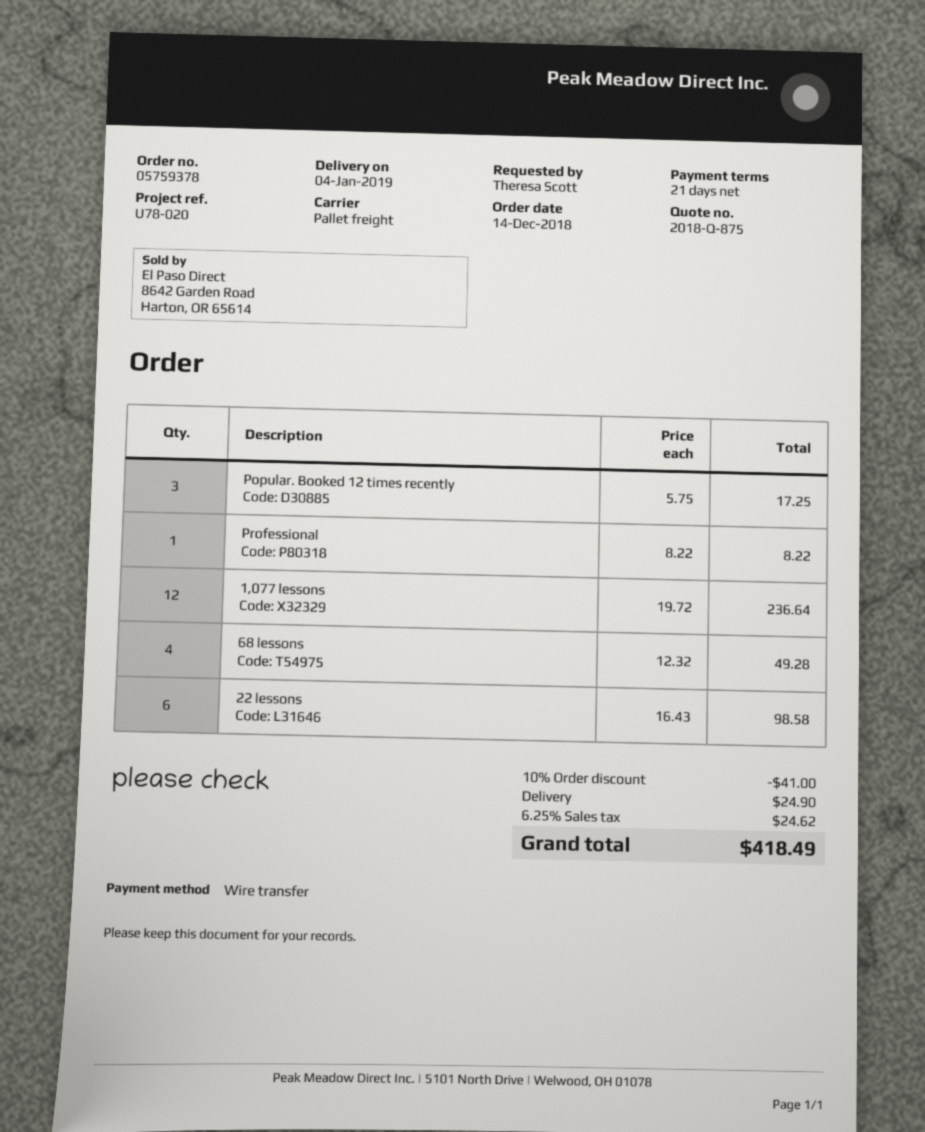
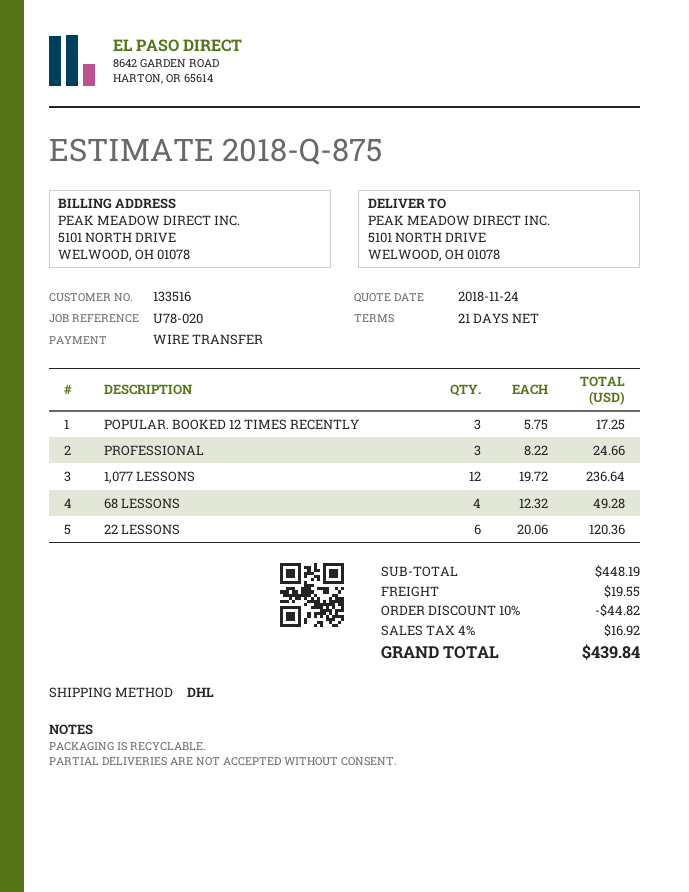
shipping method: pallet freight -> DHL
Professional: 1 x 8.22 = 8.22 -> 3 x 8.22 = 24.66
22 lessons: 6 x 16.43 = 98.58 -> 6 x 20.06 = 120.36
discount: 10% = 41.00 -> 10% = 44.82
shipping: 24.90 -> 19.55
tax: 6.25% = 24.62 -> 4% = 16.92
total: 418.49 -> 439.84

